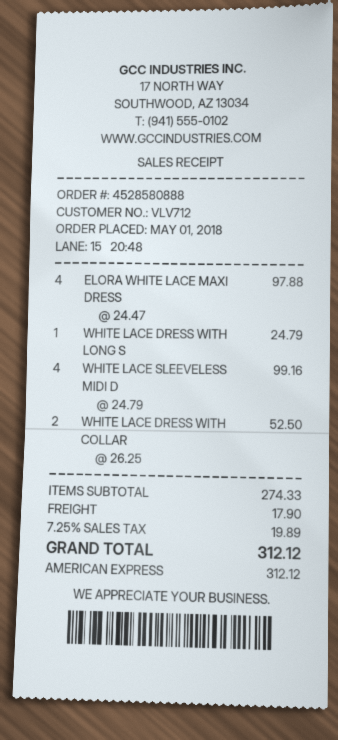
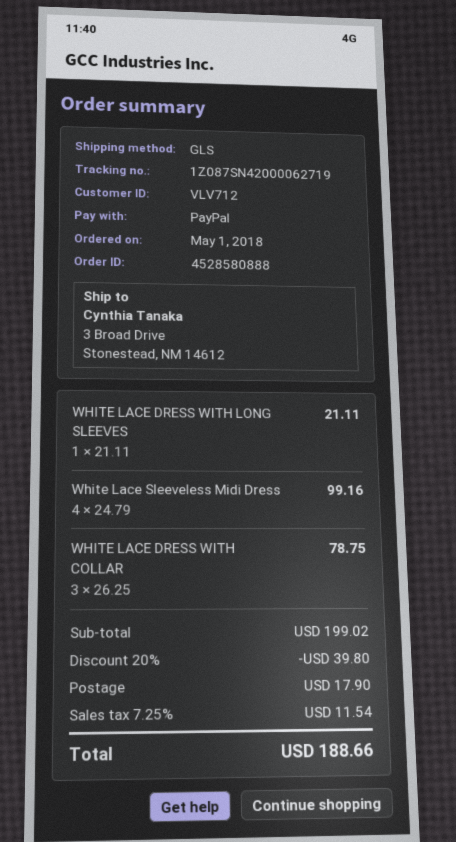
payment method: American Express -> PayPal
ELORA WHITE LACE MAXI DRESS: 4 x 24.47 = 97.88 -> none
WHITE LACE DRESS WITH LONG S: 1 x 24.79 = 24.79 -> 1 x 21.11 = 21.11
WHITE LACE DRESS WITH COLLAR: 2 x 26.25 = 52.50 -> 3 x 26.25 = 78.75
subtotal: 274.33 -> 199.02
discount: none -> 20% = 39.80
tax: 7.25% = 19.89 -> 7.25% = 11.54
total: 312.12 -> 188.66

